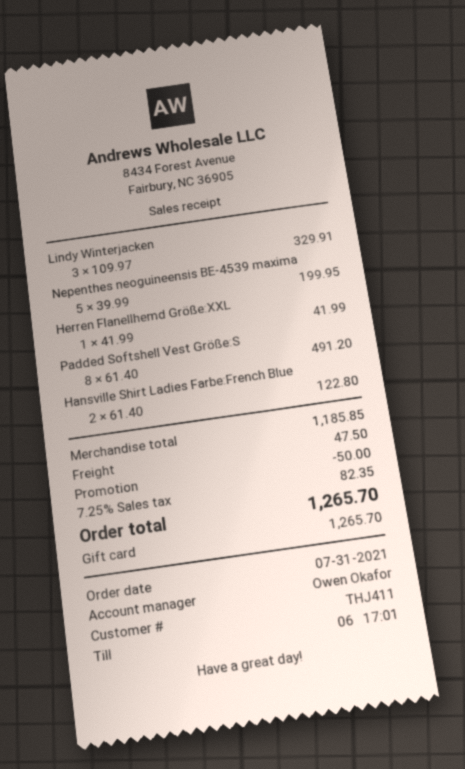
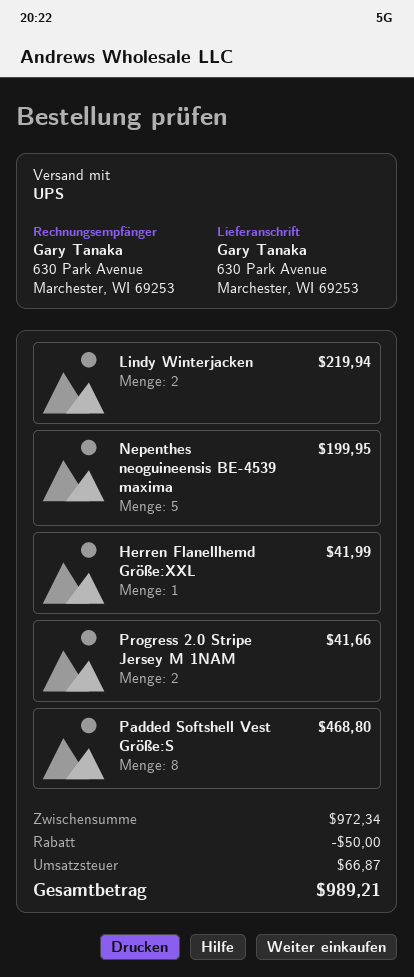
Lindy Winterjacken: 3 for 329.91 -> 2 for 219.94
Padded Softshell Vest Größe:S: 8 for 491.20 -> 8 for 468.80
Hansville Shirt Ladies Farbe:French Blue: 2 for 122.80 -> none
Progress 2.0 Stripe Jersey M 1NAM: none -> 2 for 41.66
subtotal: 1185.85 -> 972.34
shipping: 47.50 -> none
tax: 82.35 -> 66.87
total: 1265.70 -> 989.21

